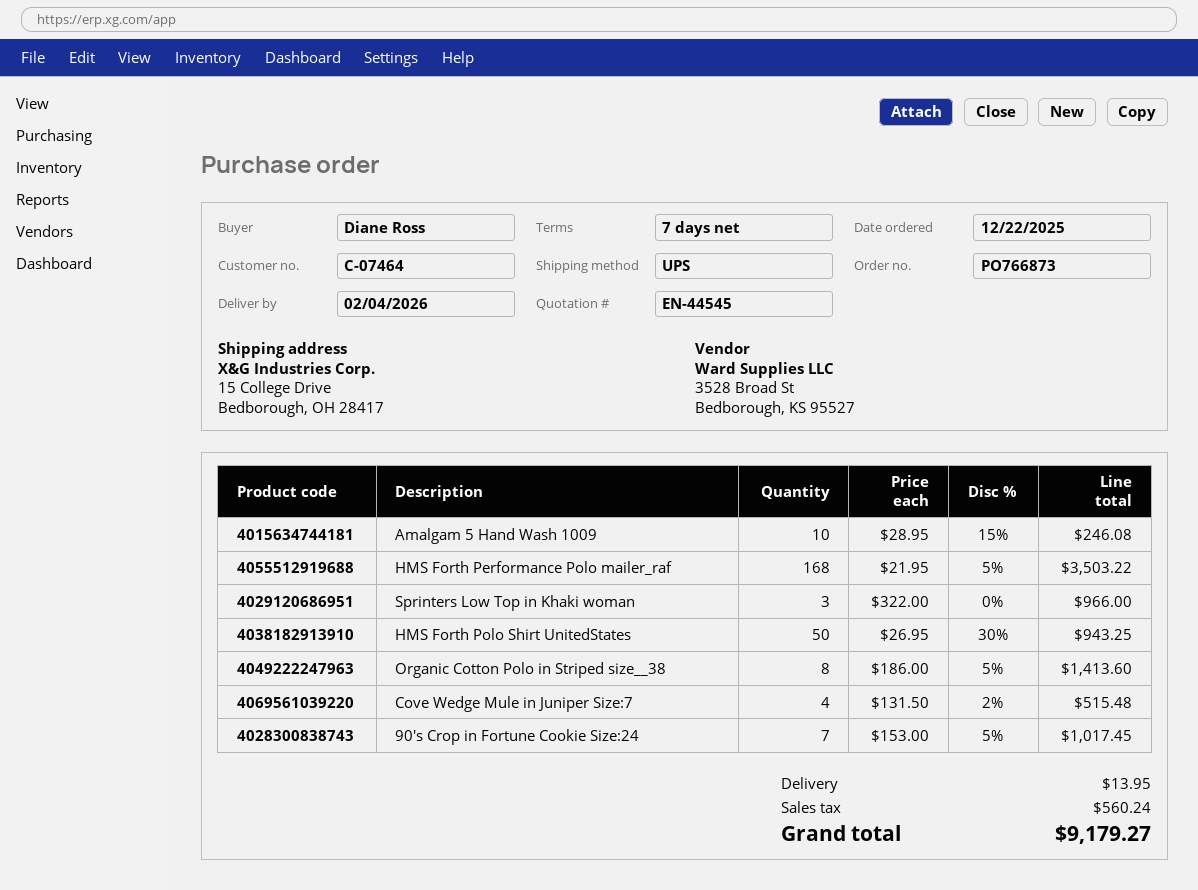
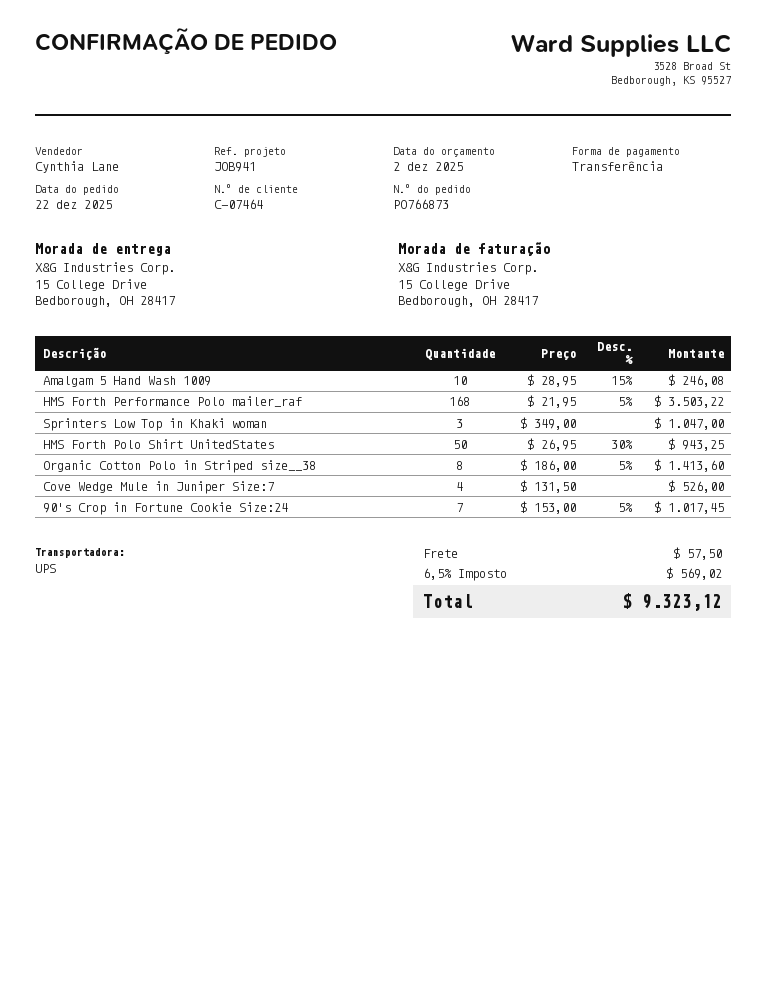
Sprinters Low Top in Khaki woman: 3 x 322.00 = 966.00 -> 3 x 349.00 = 1047.00
Cove Wedge Mule in Juniper Size:7: 4 x 131.50 - 2% = 515.48 -> 4 x 131.50 = 526.00
shipping: 13.95 -> 57.50
tax: 560.24 -> 569.02
total: 9179.27 -> 9323.12

